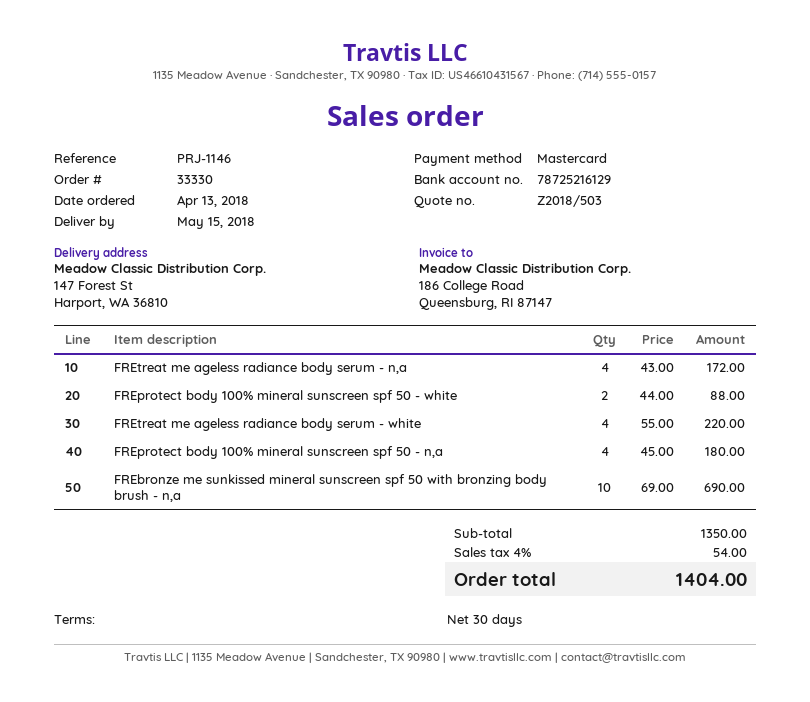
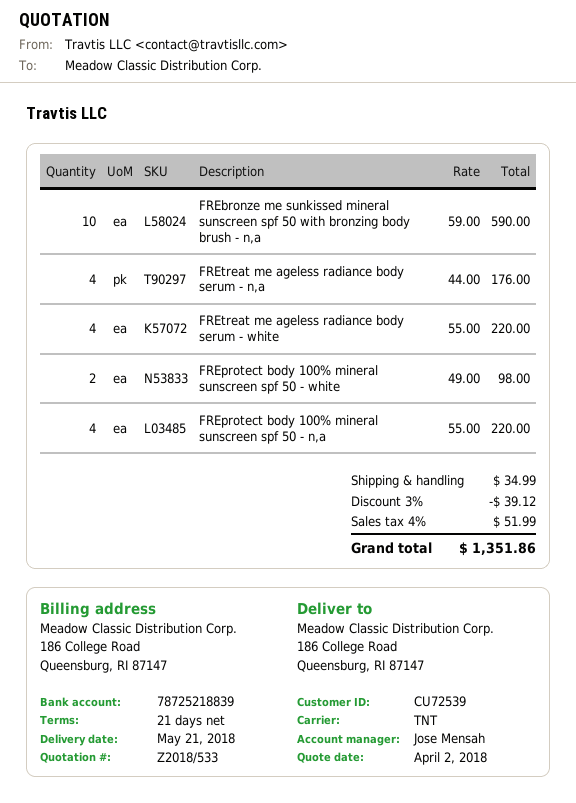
quote number: Z2018/503 -> Z2018/533
delivery date: 2018-05-15 -> 2018-05-21
payment terms: 30 days -> 21 days
bank account: 78725216129 -> 78725218839
ship to: 147 Forest St, Harport, WA 36810 -> 186 College Road, Queensburg, RI 87147
FREtreat me ageless radiance body serum - n,a: 4 x 43.00 = 172.00 -> 4 x 44.00 = 176.00
FREprotect body 100% mineral sunscreen spf 50 - white: 2 x 44.00 = 88.00 -> 2 x 49.00 = 98.00
FREprotect body 100% mineral sunscreen spf 50 - n,a: 4 x 45.00 = 180.00 -> 4 x 55.00 = 220.00
FREbronze me sunkissed mineral sunscreen spf 50 with bronzing body brush - n,a: 10 x 69.00 = 690.00 -> 10 x 59.00 = 590.00
discount: none -> 3% = 39.12
shipping: none -> 34.99
tax: 4% = 54.00 -> 4% = 51.99
total: 1404.00 -> 1351.86

